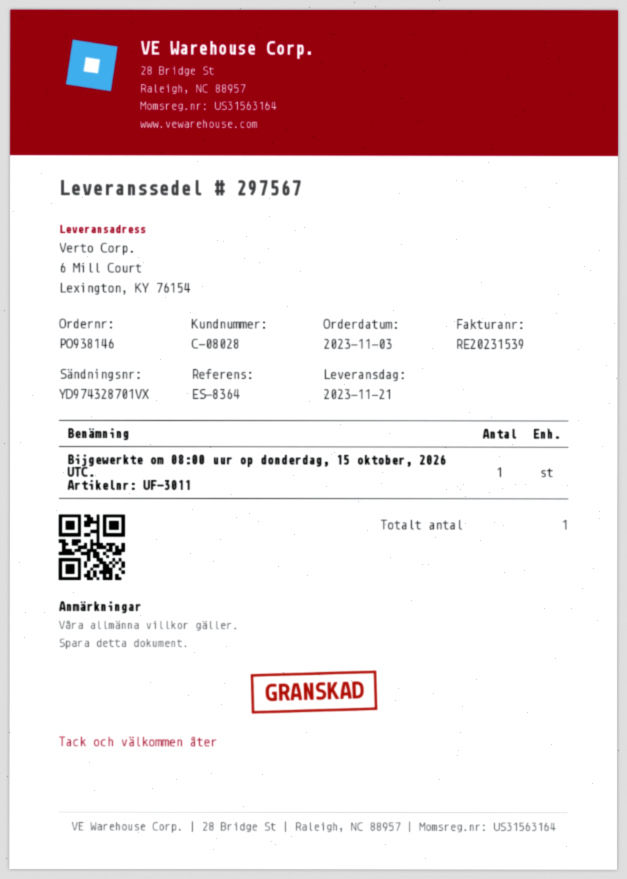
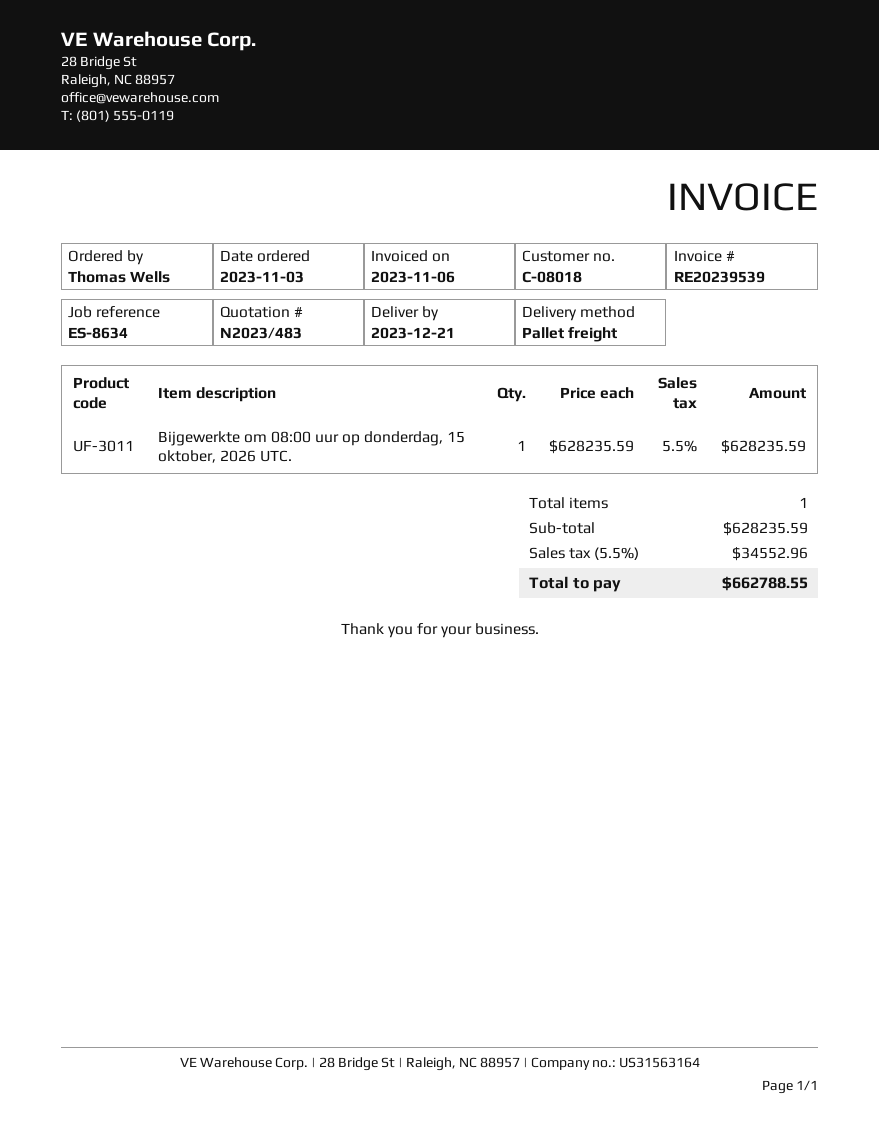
delivery date: 2023-11-21 -> 2023-12-21
invoice number: RE20231539 -> RE20239539
customer number: C-08028 -> C-08018
reference: ES-8364 -> ES-8634

